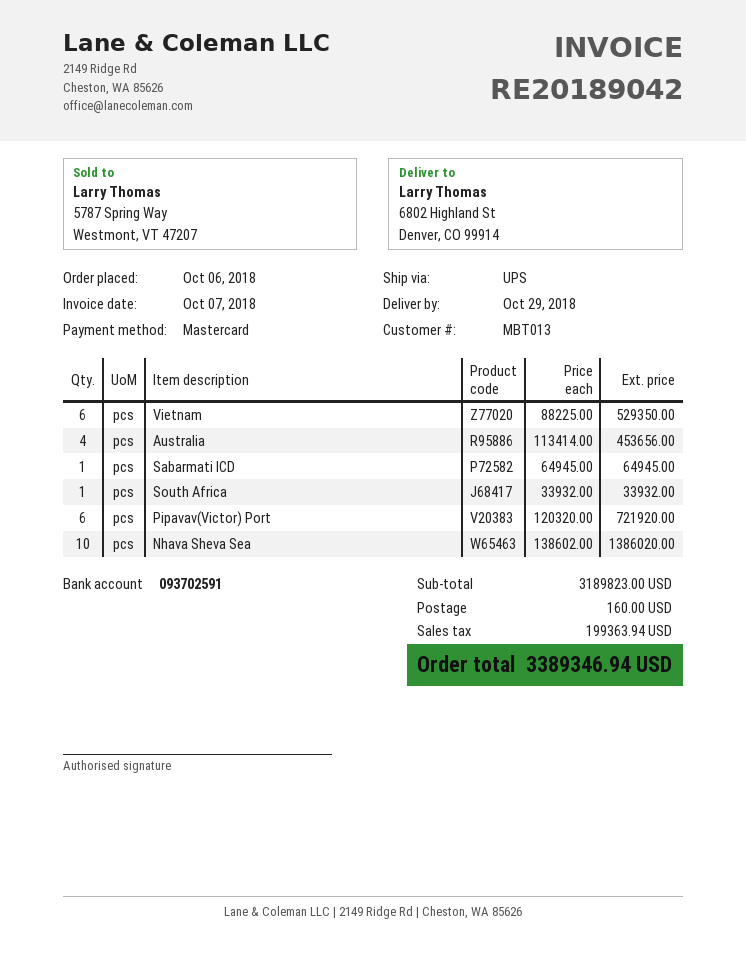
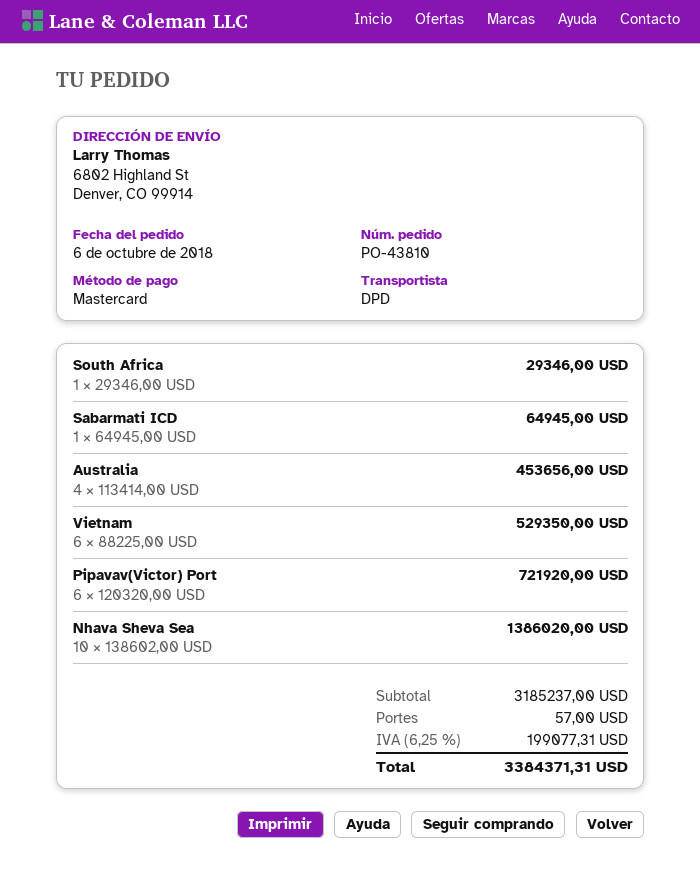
shipping method: UPS -> DPD
South Africa: 1 x 33932.00 = 33932.00 -> 1 x 29346.00 = 29346.00
subtotal: 3189823.00 -> 3185237.00
shipping: 160.00 -> 57.00
tax: 199363.94 -> 199077.31
total: 3389346.94 -> 3384371.31

